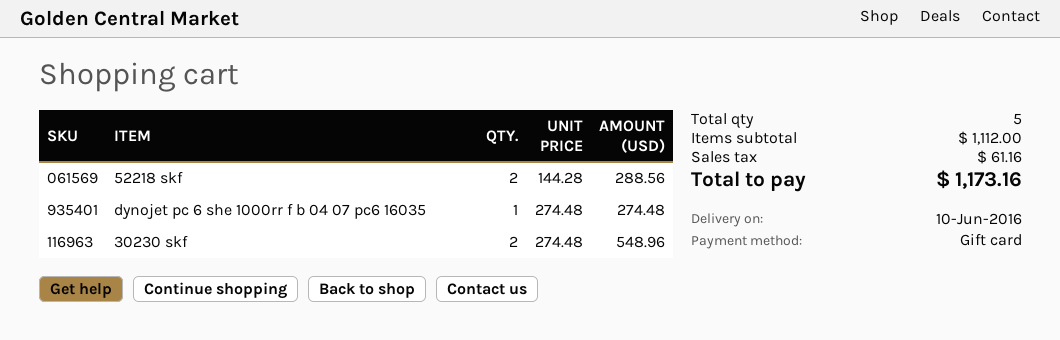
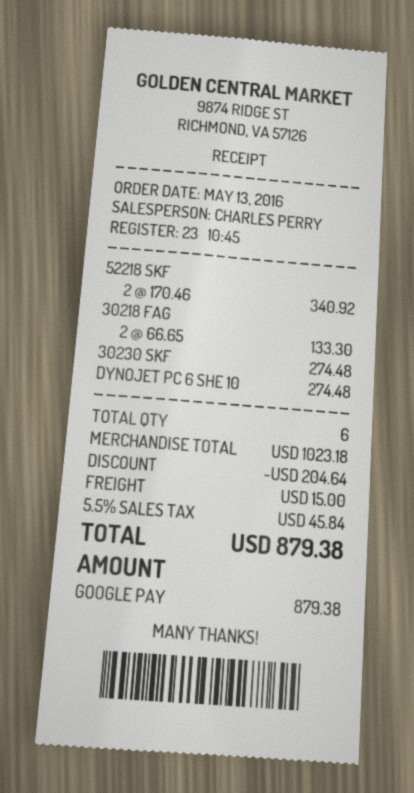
payment method: gift card -> Google Pay
52218 skf: 2 x 144.28 = 288.56 -> 2 x 170.46 = 340.92
30230 skf: 2 x 274.48 = 548.96 -> 1 x 274.48 = 274.48
30218 FAG: none -> 2 x 66.65 = 133.30
total quantity: 5 -> 6
subtotal: 1112.00 -> 1023.18
discount: none -> 204.64
shipping: none -> 15.00
tax: 61.16 -> 45.84
total: 1173.16 -> 879.38

